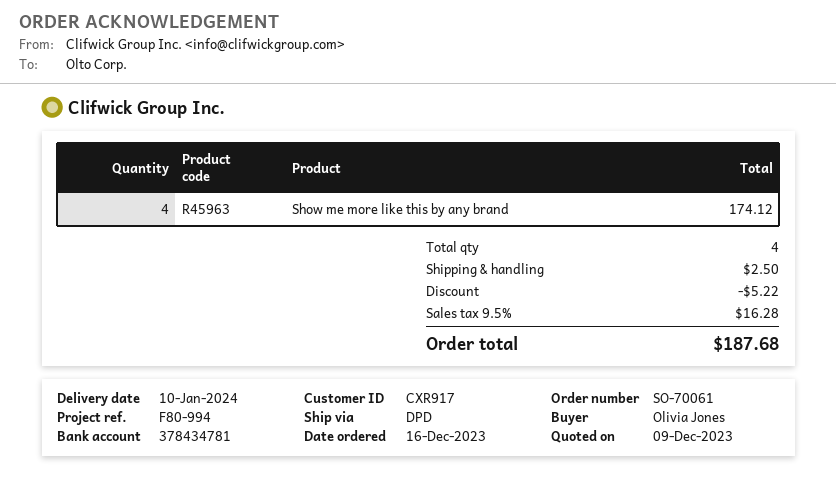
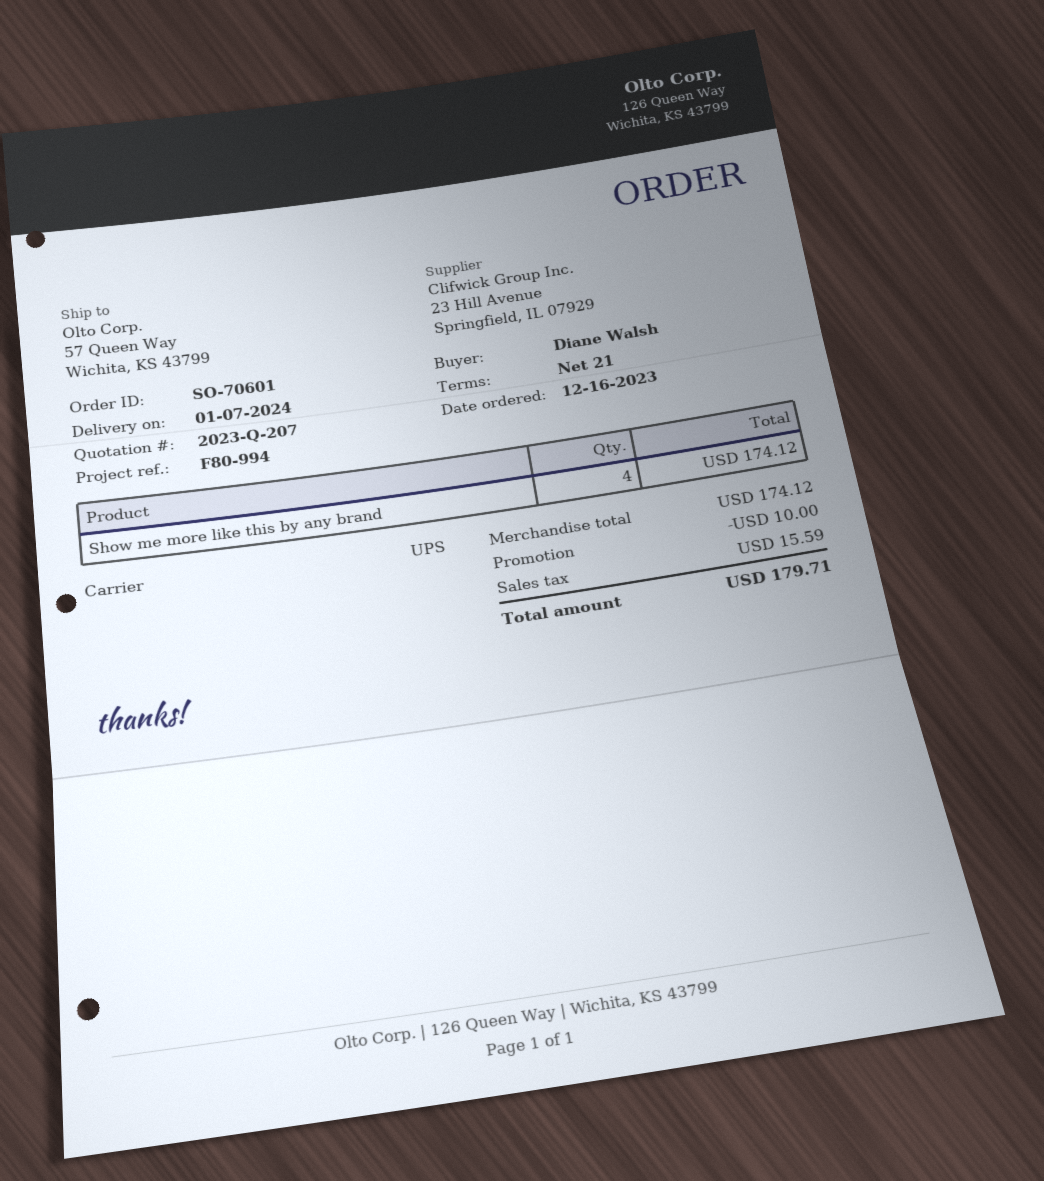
order number: SO-70061 -> SO-70601
delivery date: 2024-01-10 -> 2024-01-07
ordered by: Olivia Jones -> Diane Walsh
shipping method: DPD -> UPS
discount: 5.22 -> 10.00
shipping: 2.50 -> none
tax: 16.28 -> 15.59
total: 187.68 -> 179.71

